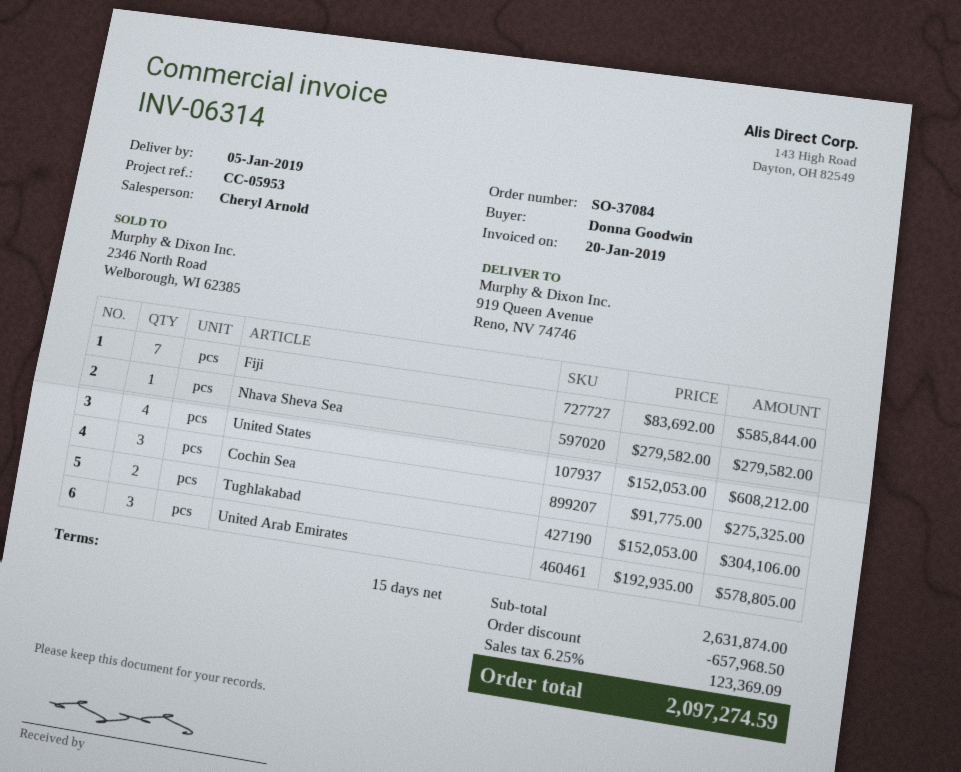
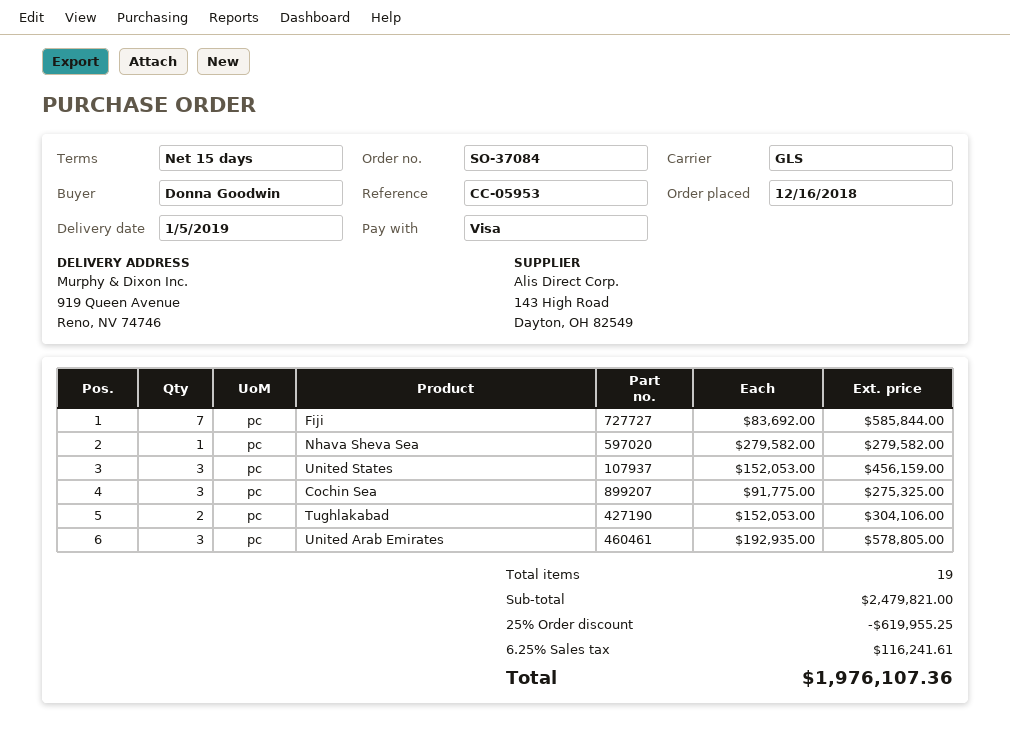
United States: 4 x 152053.00 = 608212.00 -> 3 x 152053.00 = 456159.00
subtotal: 2631874.00 -> 2479821.00
discount: 657968.50 -> 619955.25
tax: 6.25% = 123369.09 -> 6.25% = 116241.61
total: 2097274.59 -> 1976107.36

